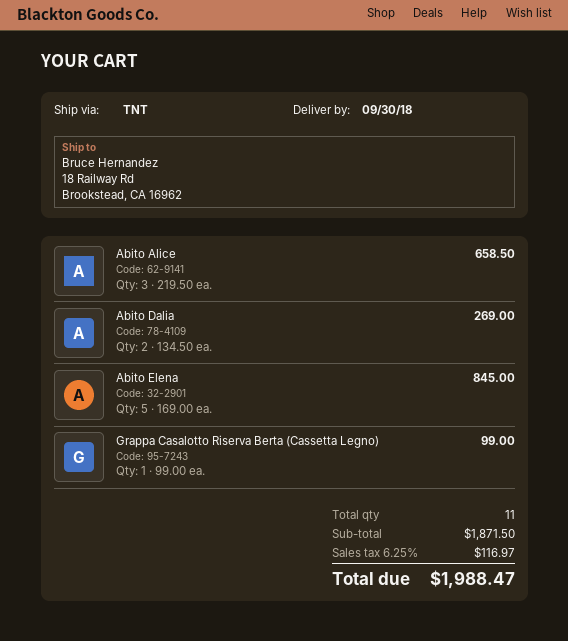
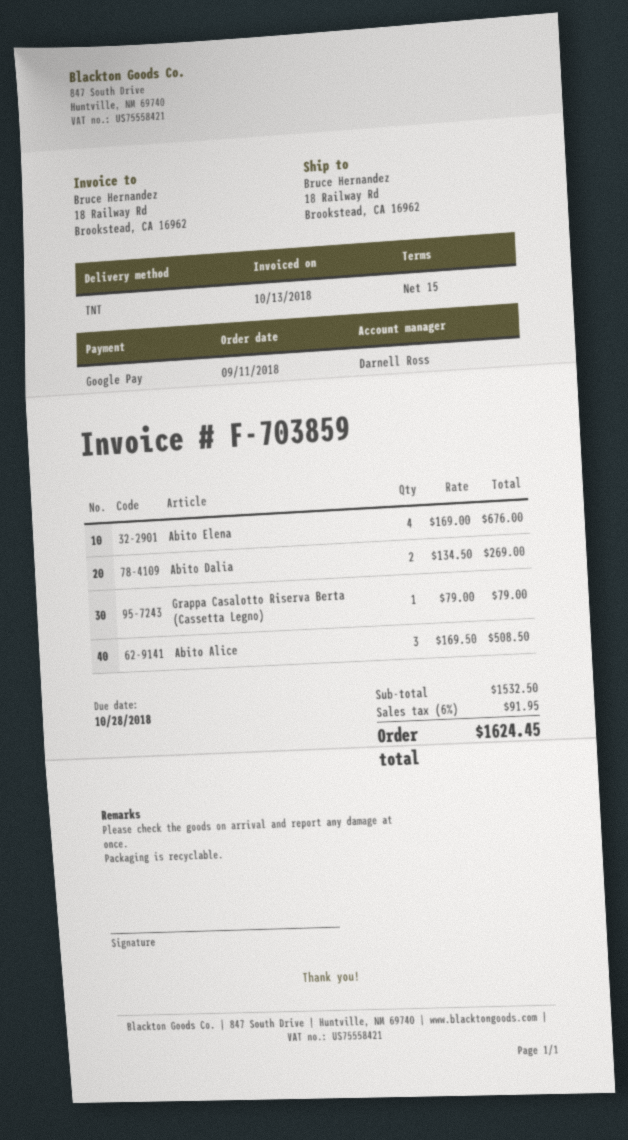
Abito Alice: 3 x 219.50 = 658.50 -> 3 x 169.50 = 508.50
Abito Elena: 5 x 169.00 = 845.00 -> 4 x 169.00 = 676.00
Grappa Casalotto Riserva Berta (Cassetta Legno): 1 x 99.00 = 99.00 -> 1 x 79.00 = 79.00
subtotal: 1871.50 -> 1532.50
tax: 6.25% = 116.97 -> 6% = 91.95
total: 1988.47 -> 1624.45

